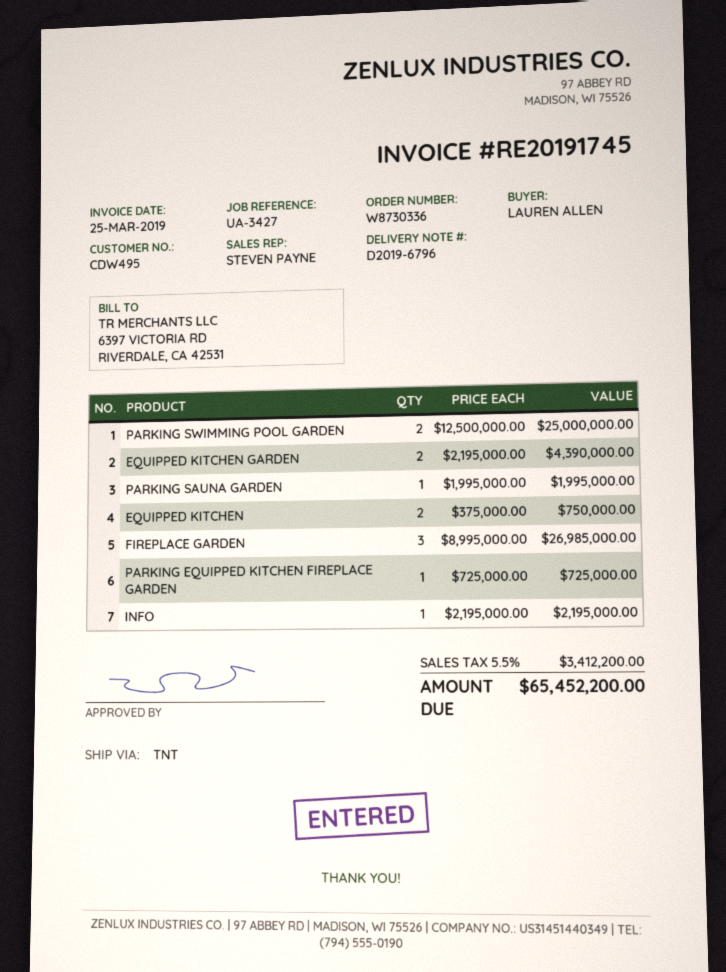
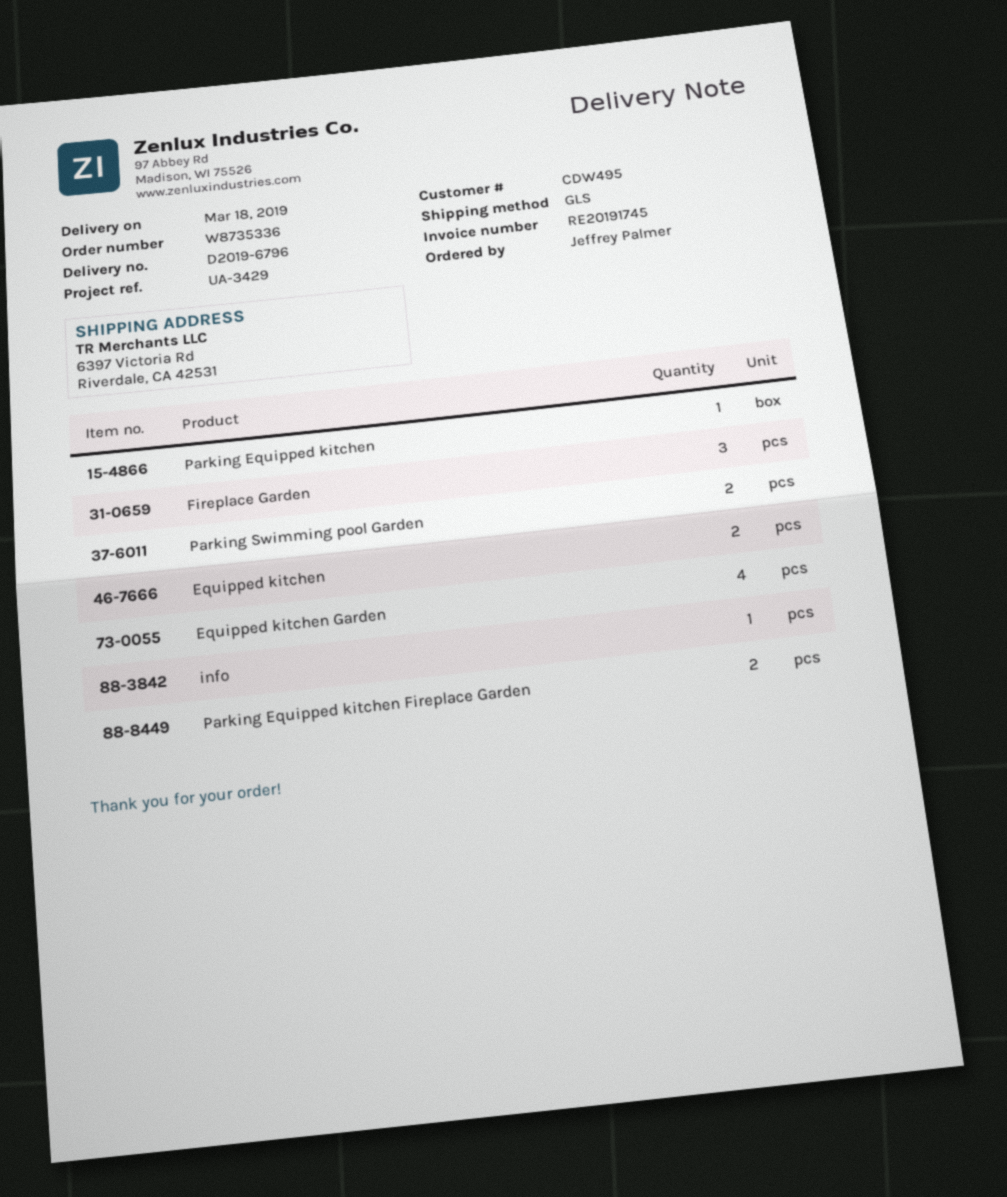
order number: W8730336 -> W8735336
reference: UA-3427 -> UA-3429
ordered by: LAUREN ALLEN -> Jeffrey Palmer
shipping method: TNT -> GLS
EQUIPPED KITCHEN GARDEN: 2 -> 4
PARKING SAUNA GARDEN: 1 -> none
PARKING EQUIPPED KITCHEN FIREPLACE GARDEN: 1 -> 2
Parking Equipped kitchen: none -> 1

